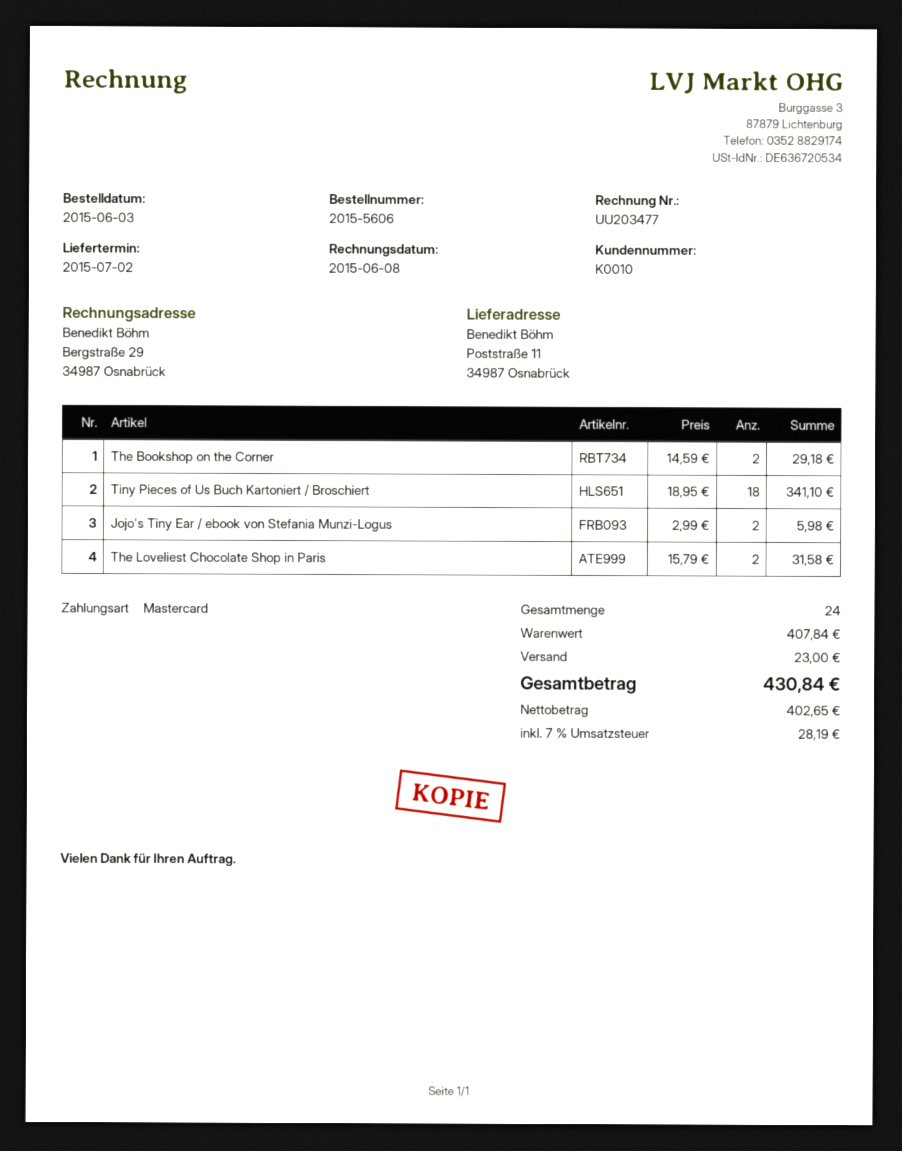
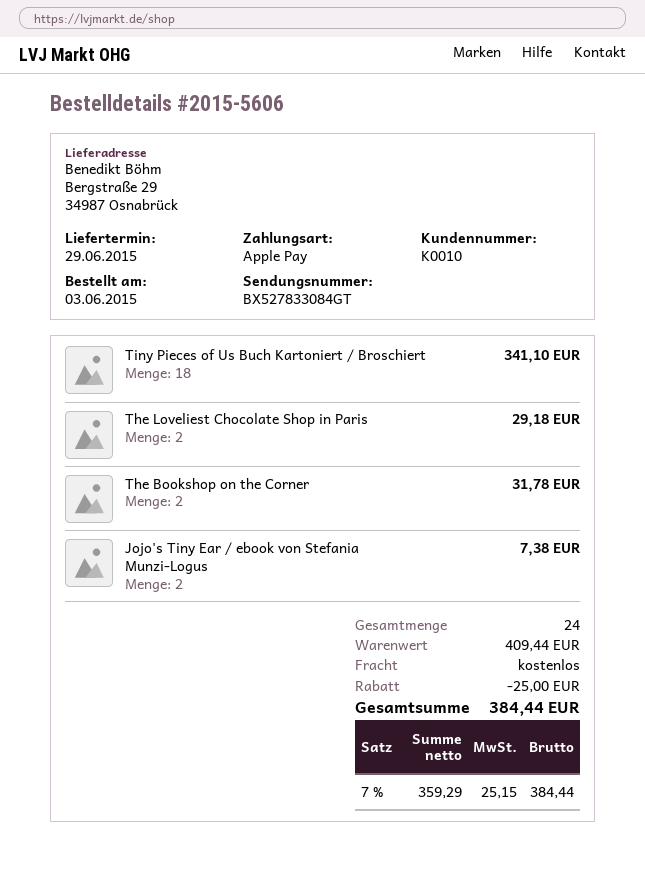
delivery date: 2015-07-02 -> 2015-06-29
payment method: Mastercard -> Apple Pay
ship to: Poststraße 11, 34987 Osnabrück -> Bergstraße 29, 34987 Osnabrück
The Bookshop on the Corner: 2 for 29.18 -> 2 for 31.78
Jojo's Tiny Ear / ebook von Stefania Munzi-Logus: 2 for 5.98 -> 2 for 7.38
The Loveliest Chocolate Shop in Paris: 2 for 31.58 -> 2 for 29.18
subtotal: 407.84 -> 409.44
discount: none -> 25.00
shipping: 23.00 -> 0.00
net: 402.65 -> 359.29
tax: 7% = 28.19 -> 7% = 25.15
total: 430.84 -> 384.44

